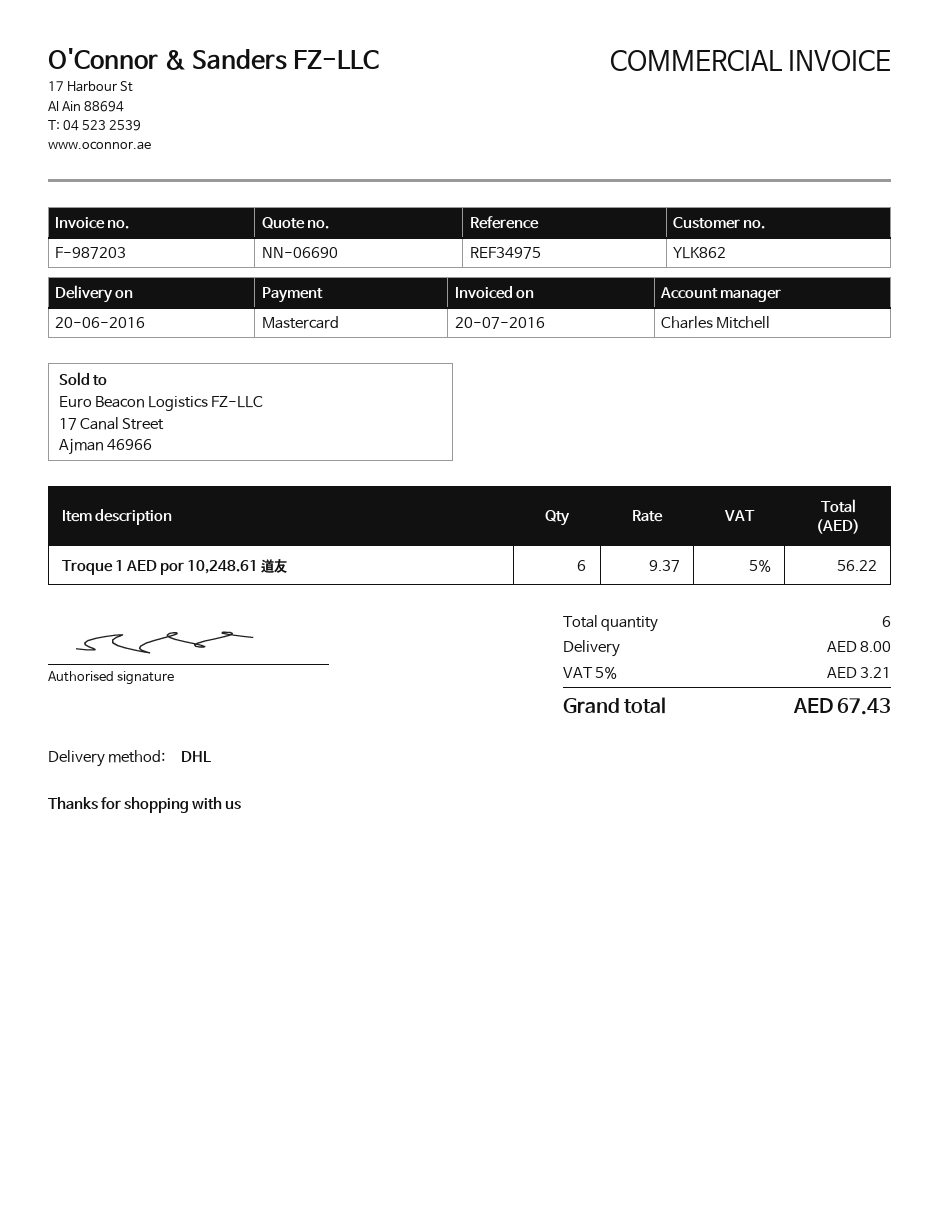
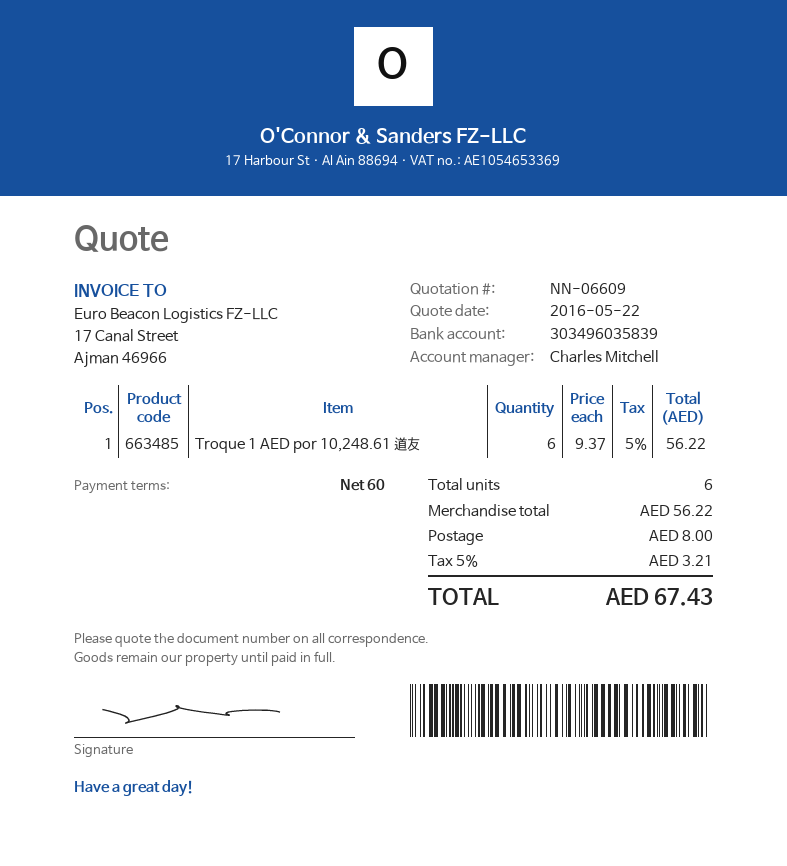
quote number: NN-06690 -> NN-06609

